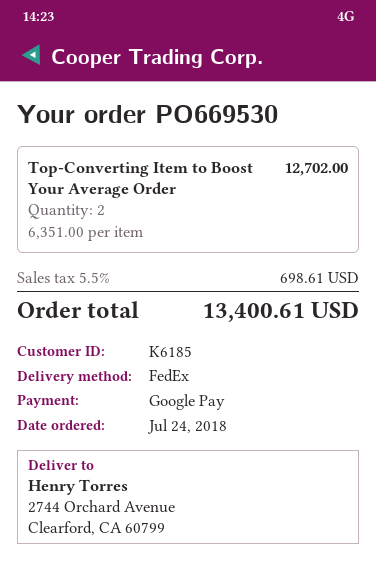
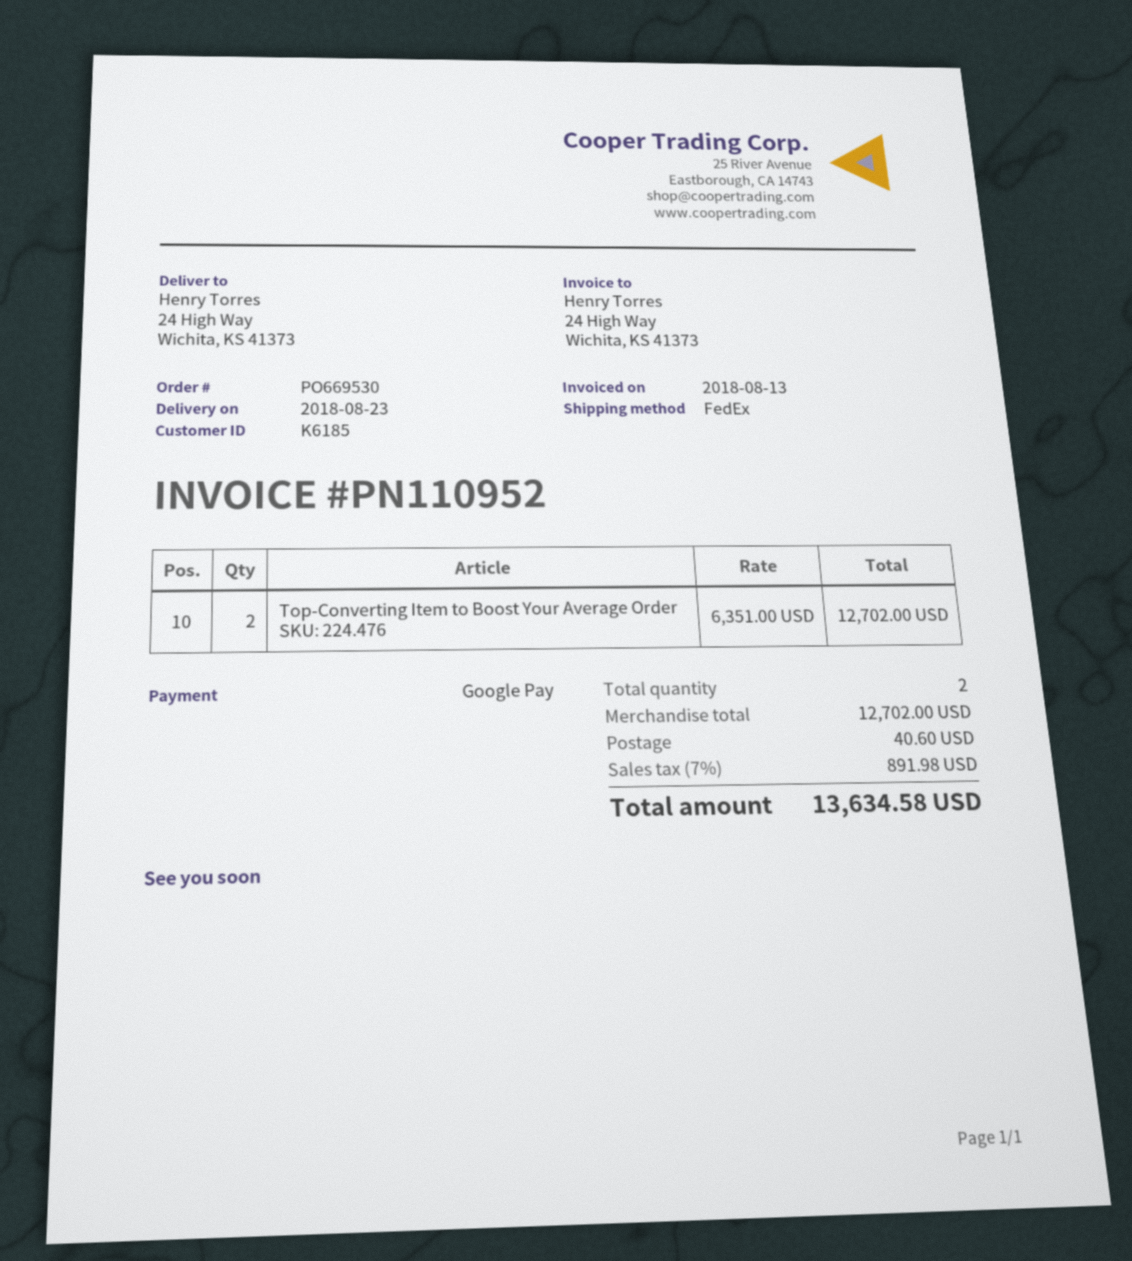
ship to: 2744 Orchard Avenue, Clearford, CA 60799 -> 24 High Way, Wichita, KS 41373
shipping: none -> 40.60
tax: 5.5% = 698.61 -> 7% = 891.98
total: 13400.61 -> 13634.58

